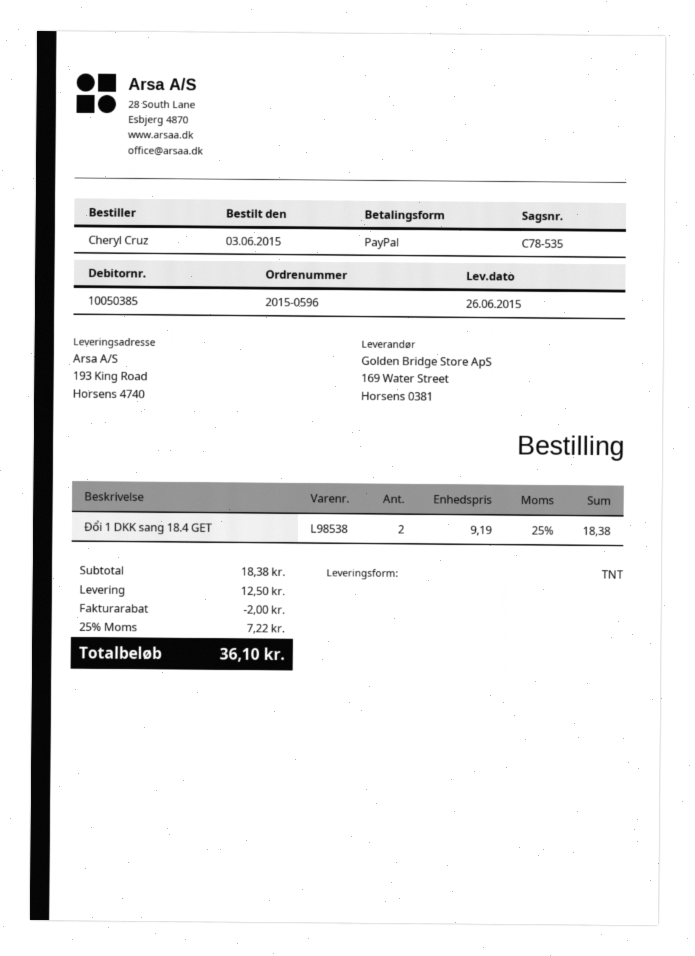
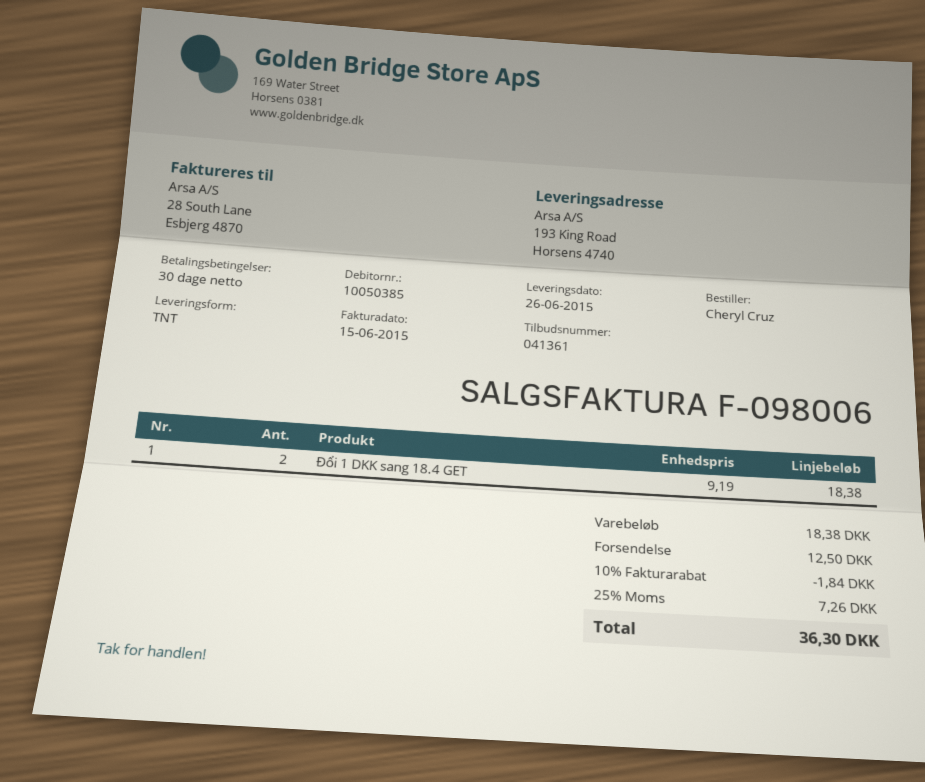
discount: 2.00 -> 1.84
tax: 25% = 7.22 -> 25% = 7.26
total: 36.10 -> 36.30

